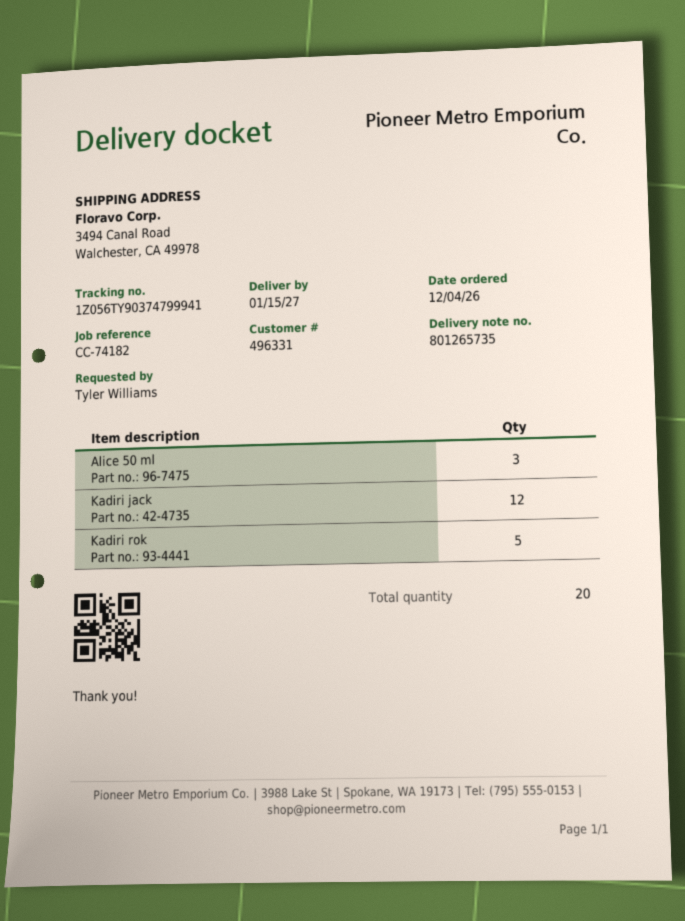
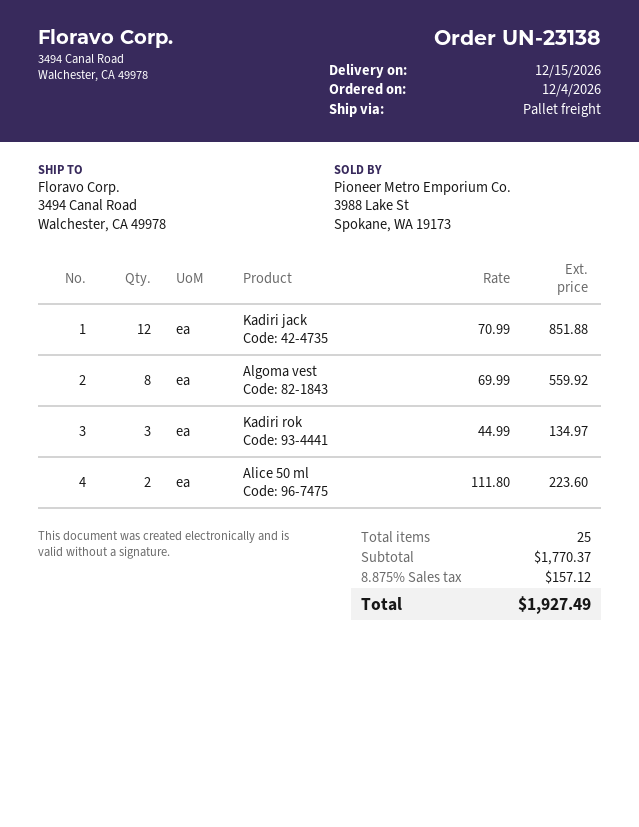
delivery date: 2027-01-15 -> 2026-12-15
Alice 50 ml: 3 -> 2
Kadiri rok: 5 -> 3
Algoma vest: none -> 8
total quantity: 20 -> 25

